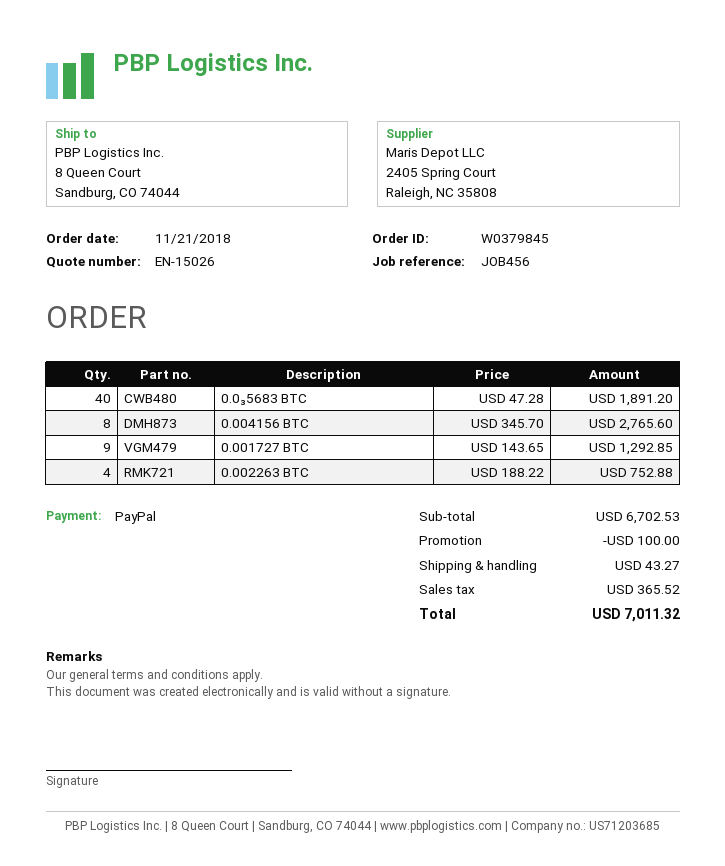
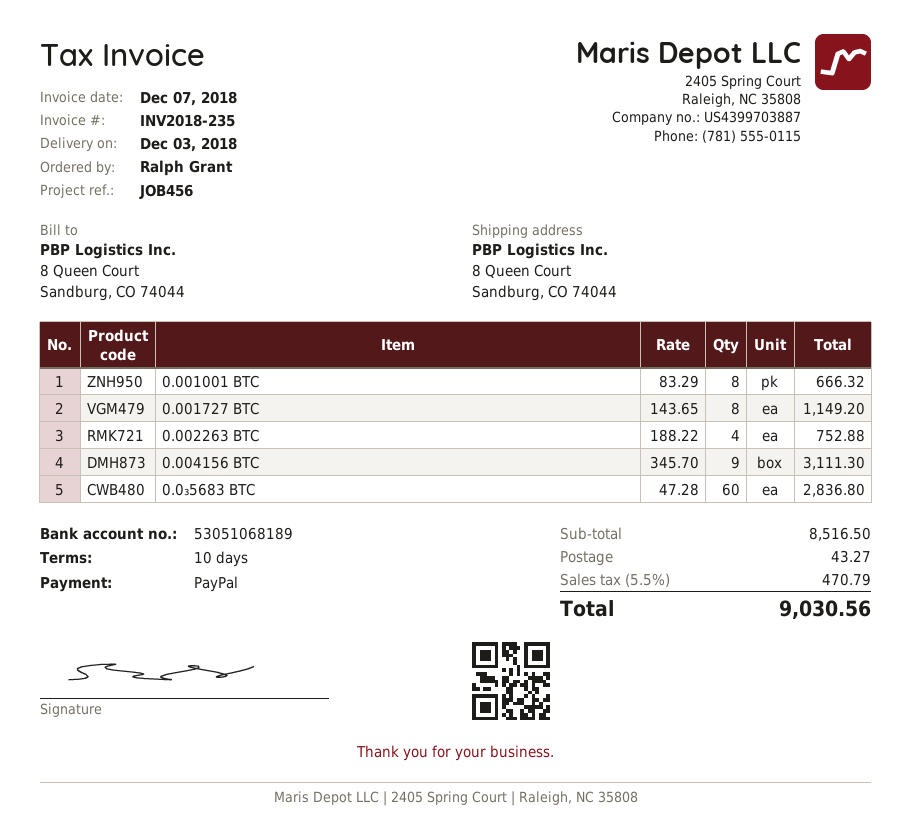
0.0₃5683 BTC: 40 x 47.28 = 1891.20 -> 60 x 47.28 = 2836.80
0.004156 BTC: 8 x 345.70 = 2765.60 -> 9 x 345.70 = 3111.30
0.001727 BTC: 9 x 143.65 = 1292.85 -> 8 x 143.65 = 1149.20
0.001001 BTC: none -> 8 x 83.29 = 666.32
subtotal: 6702.53 -> 8516.50
discount: 100.00 -> none
tax: 365.52 -> 470.79
total: 7011.32 -> 9030.56

